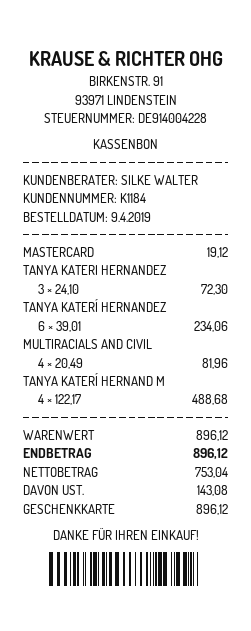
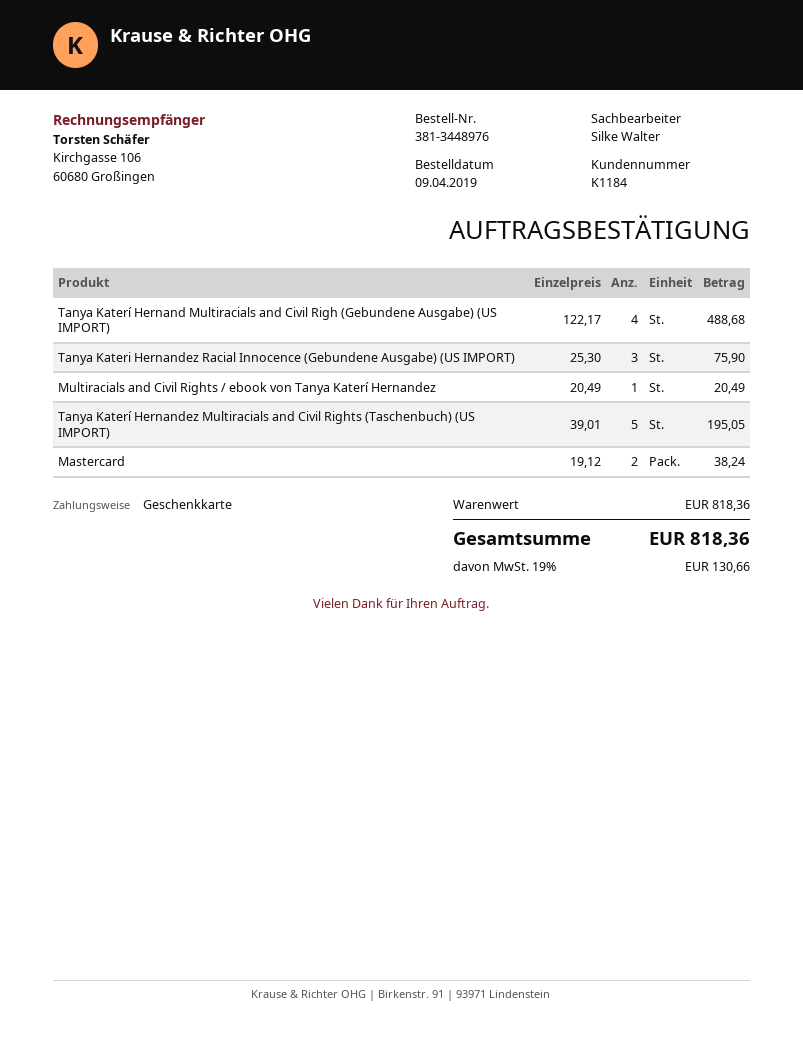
MASTERCARD: 1 x 19.12 = 19.12 -> 2 x 19.12 = 38.24
TANYA KATERI HERNANDEZ: 3 x 24.10 = 72.30 -> 3 x 25.30 = 75.90
TANYA KATERÍ HERNANDEZ: 6 x 39.01 = 234.06 -> 5 x 39.01 = 195.05
MULTIRACIALS AND CIVIL: 4 x 20.49 = 81.96 -> 1 x 20.49 = 20.49
subtotal: 896.12 -> 818.36
tax: 143.08 -> 130.66
total: 896.12 -> 818.36

